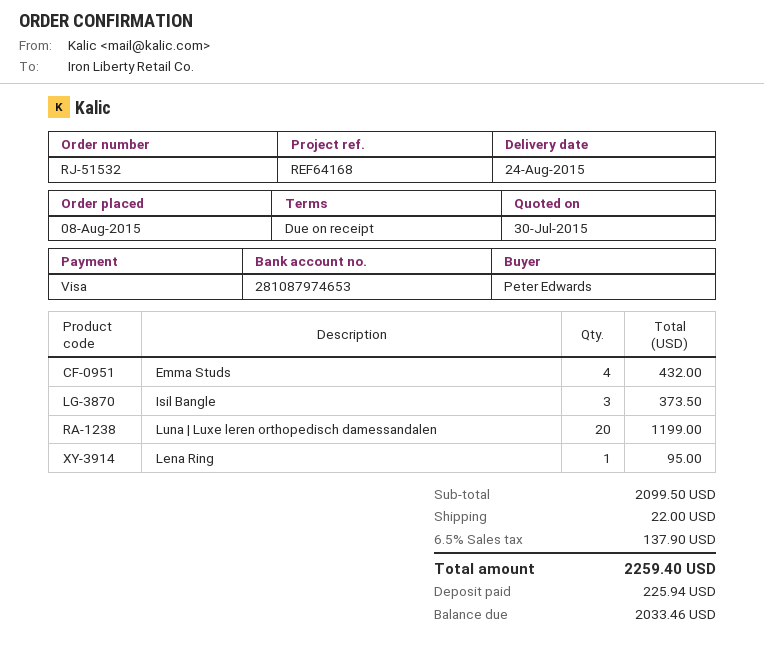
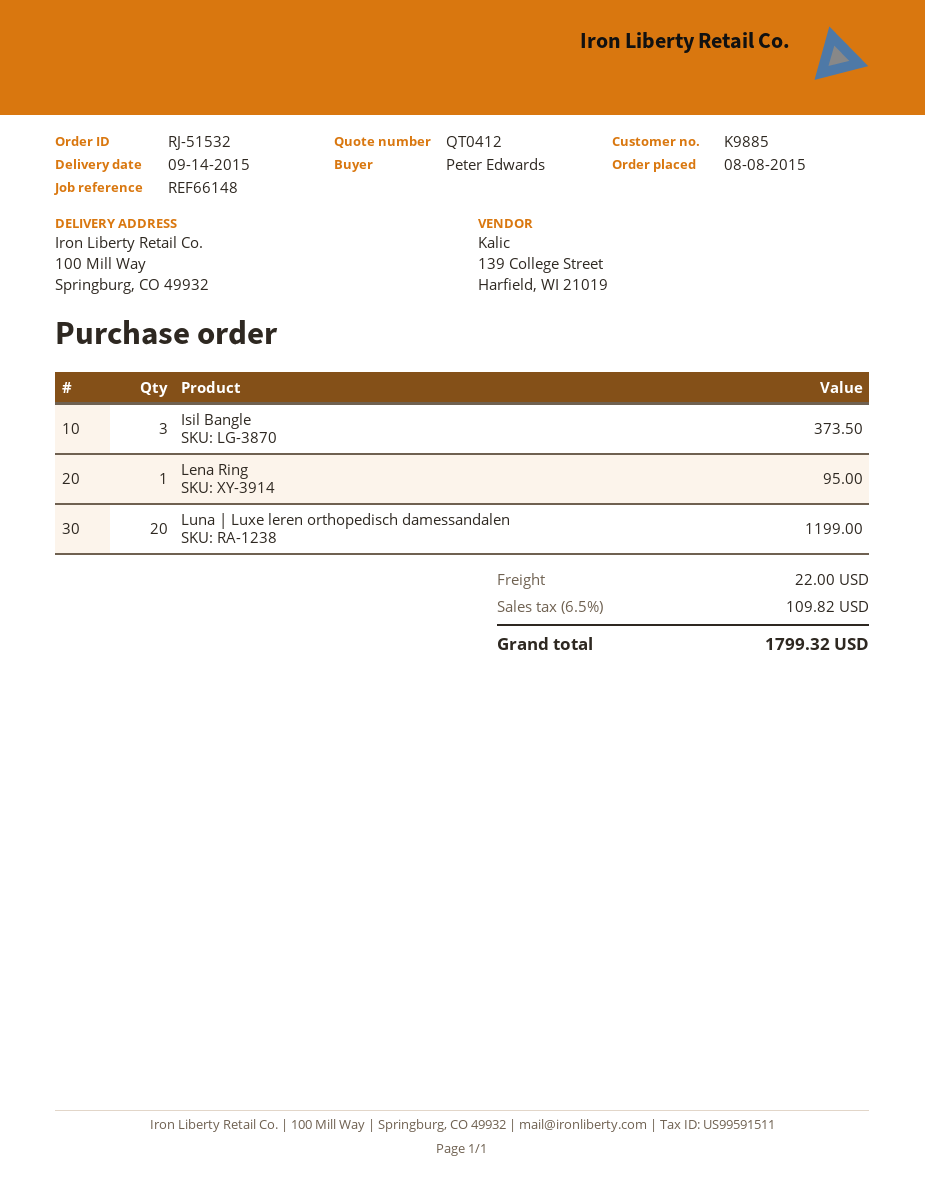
delivery date: 2015-08-24 -> 2015-09-14
reference: REF64168 -> REF66148
Emma Studs: 4 for 432.00 -> none
tax: 6.5% = 137.90 -> 6.5% = 109.82
total: 2259.40 -> 1799.32

